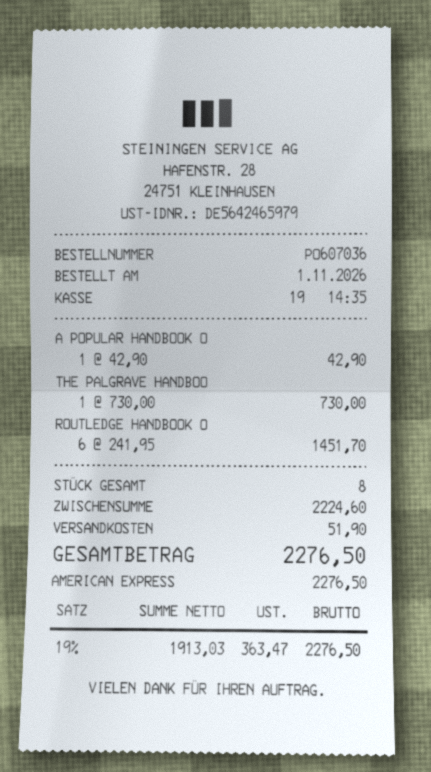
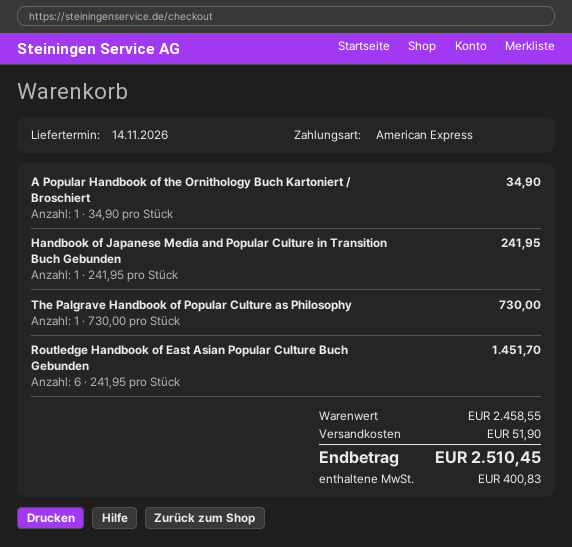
A POPULAR HANDBOOK O: 1 x 42.90 = 42.90 -> 1 x 34.90 = 34.90
Handbook of Japanese Media and Popular Culture in Transition Buch Gebunden: none -> 1 x 241.95 = 241.95
subtotal: 2224.60 -> 2458.55
tax: 363.47 -> 400.83
total: 2276.50 -> 2510.45

